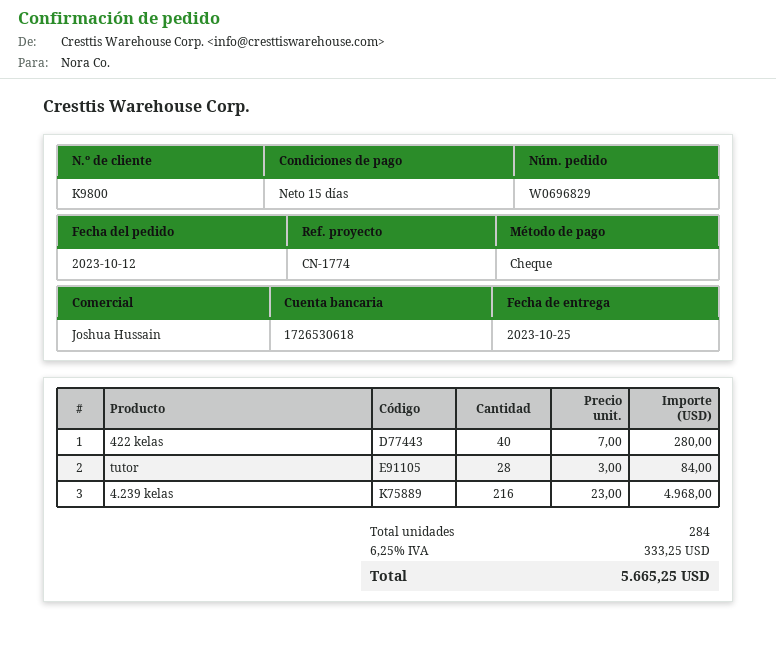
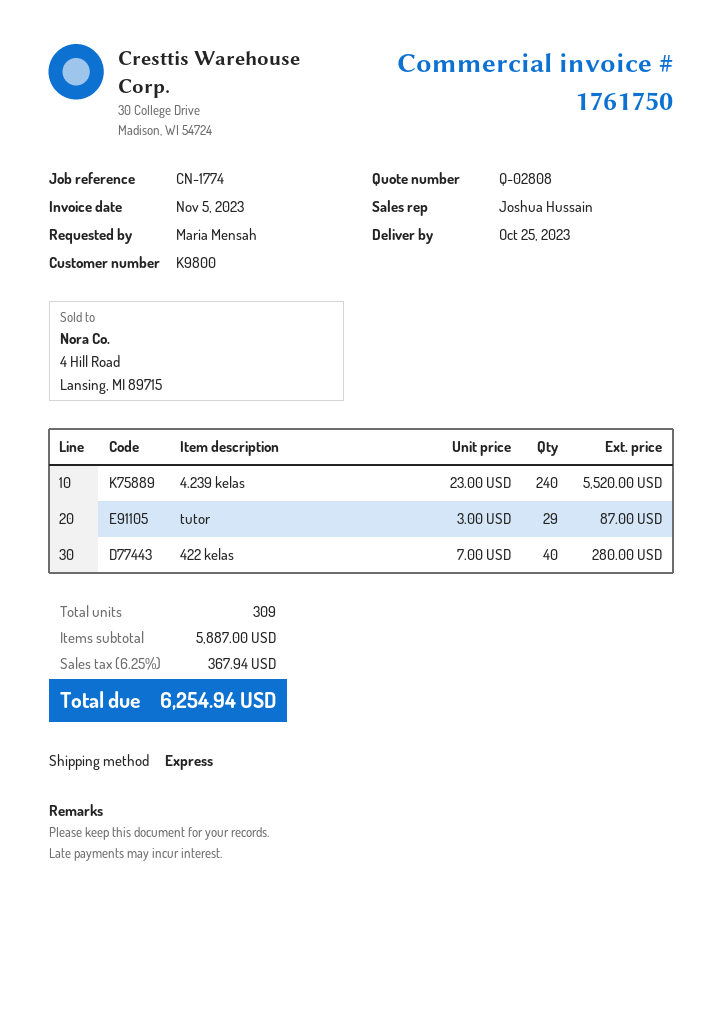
tutor: 28 x 3.00 = 84.00 -> 29 x 3.00 = 87.00
4.239 kelas: 216 x 23.00 = 4968.00 -> 240 x 23.00 = 5520.00
total quantity: 284 -> 309
tax: 6.25% = 333.25 -> 6.25% = 367.94
total: 5665.25 -> 6254.94

